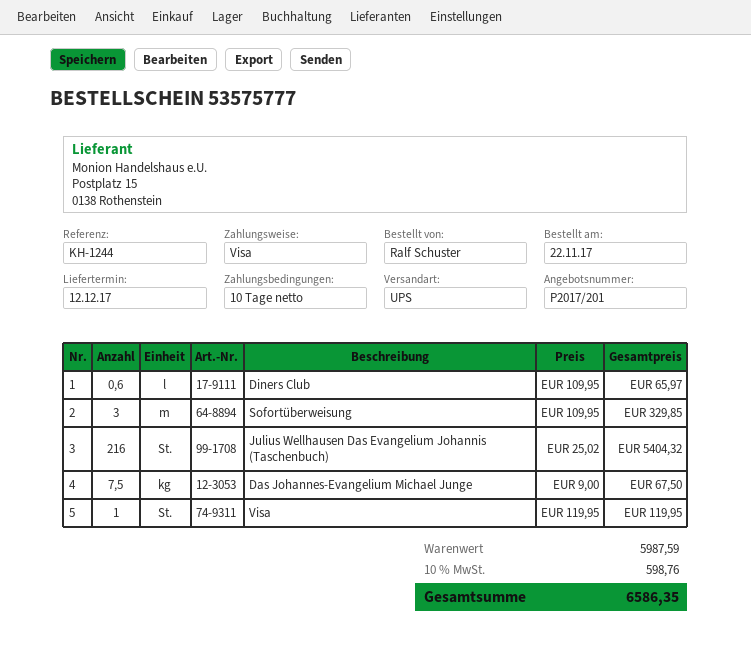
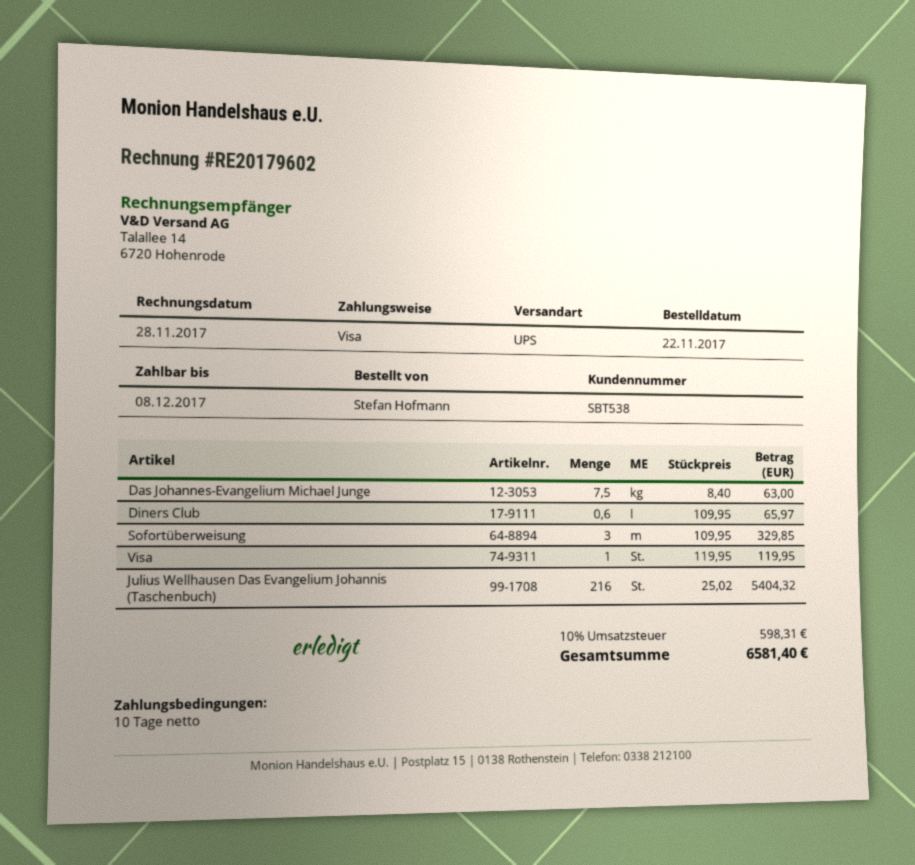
ordered by: Ralf Schuster -> Stefan Hofmann
Das Johannes-Evangelium Michael Junge: 7.5 x 9.00 = 67.50 -> 7.5 x 8.40 = 63.00
tax: 10% = 598.76 -> 10% = 598.31
total: 6586.35 -> 6581.40

